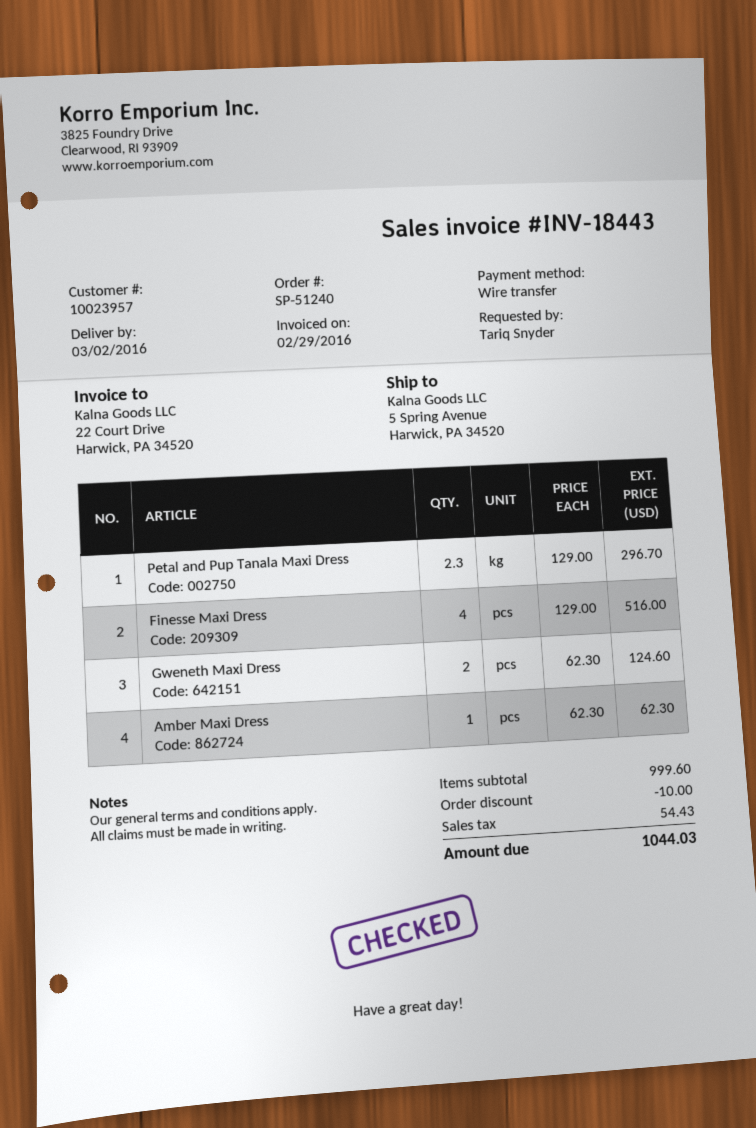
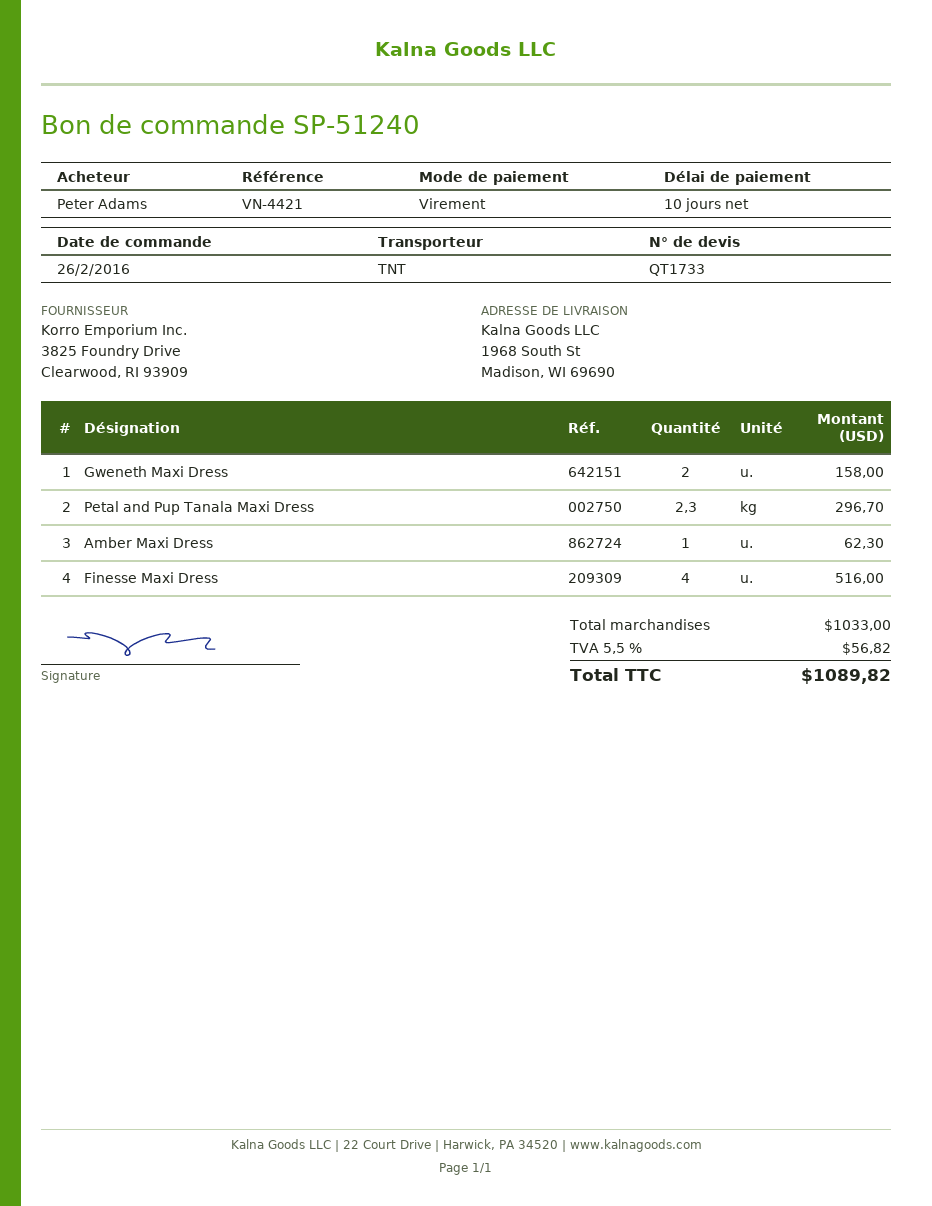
ordered by: Tariq Snyder -> Peter Adams
ship to: 5 Spring Avenue, Harwick, PA 34520 -> 1968 South St, Madison, WI 69690
Gweneth Maxi Dress: 2 for 124.60 -> 2 for 158.00
subtotal: 999.60 -> 1033.00
discount: 10.00 -> none
tax: 54.43 -> 56.82
total: 1044.03 -> 1089.82

